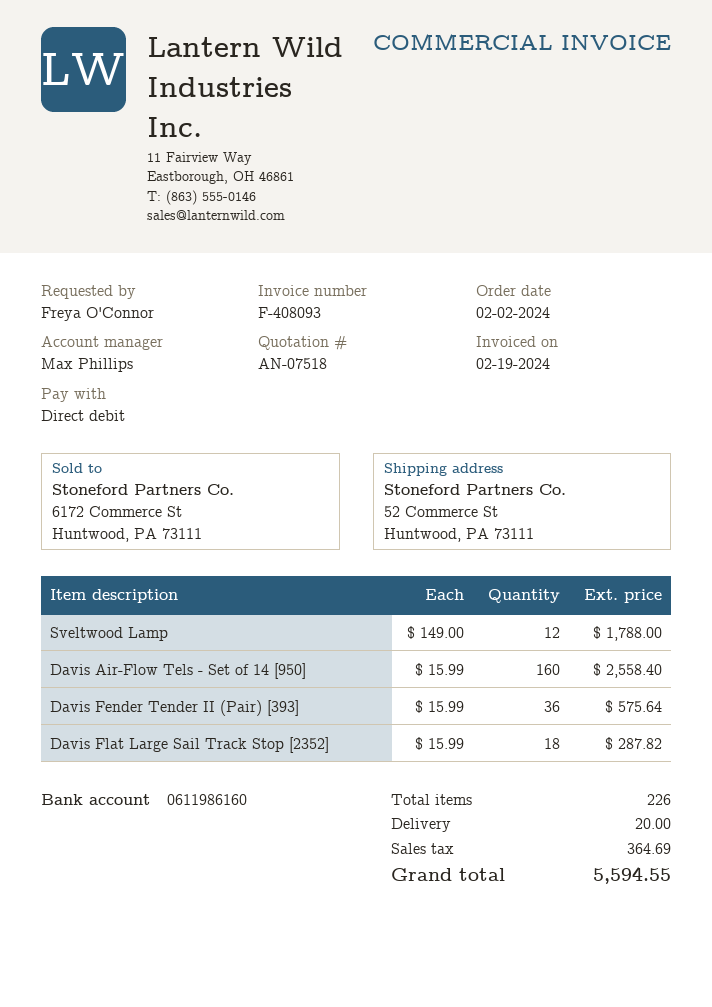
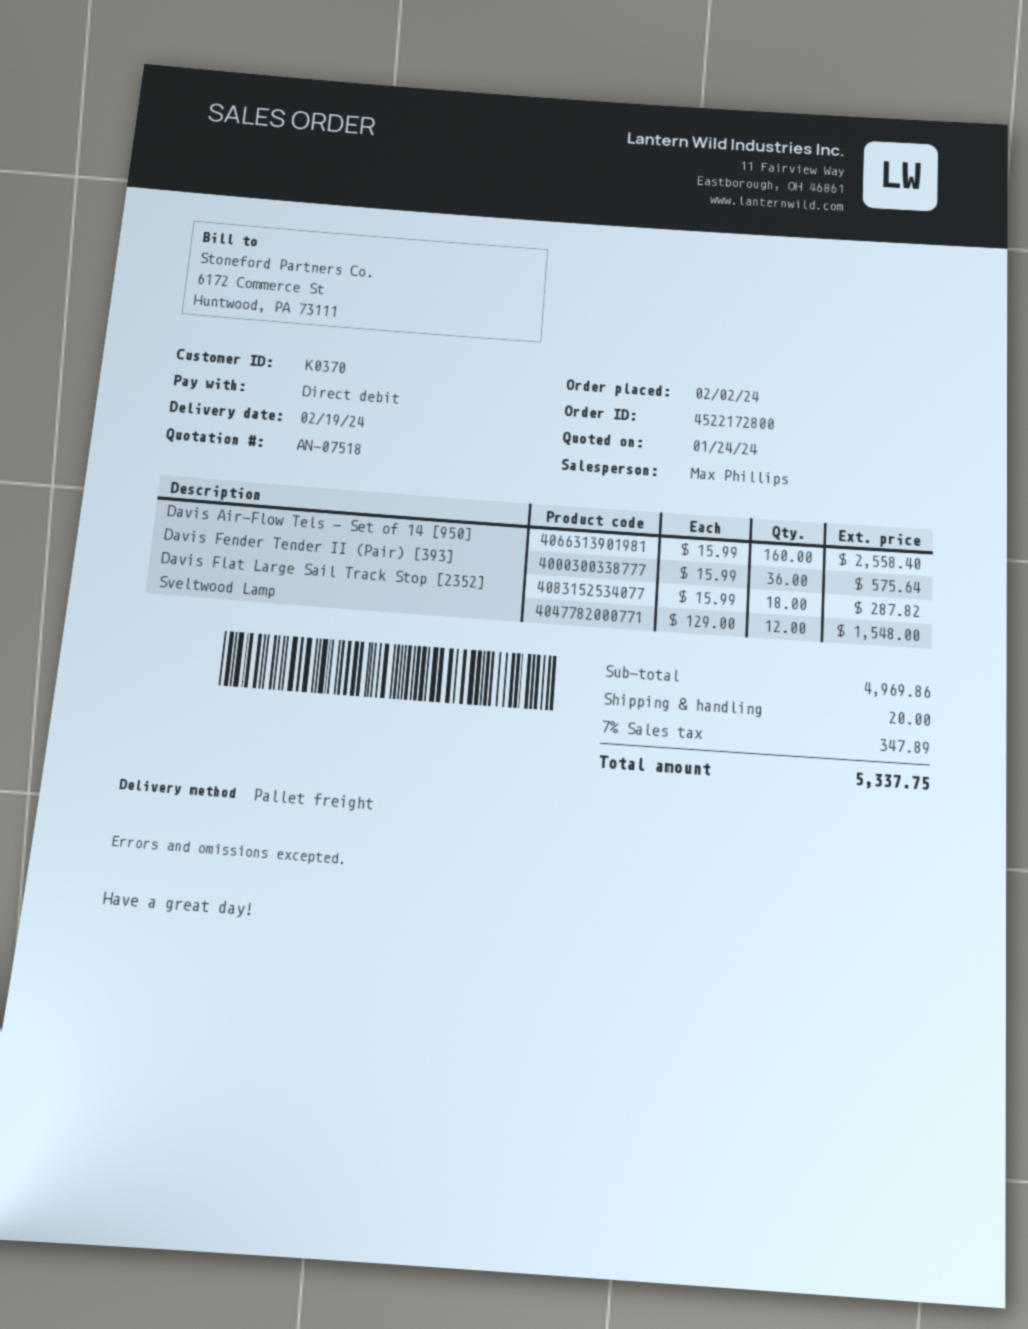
Sveltwood Lamp: 12 x 149.00 = 1788.00 -> 12 x 129.00 = 1548.00
tax: 364.69 -> 347.89
total: 5594.55 -> 5337.75

